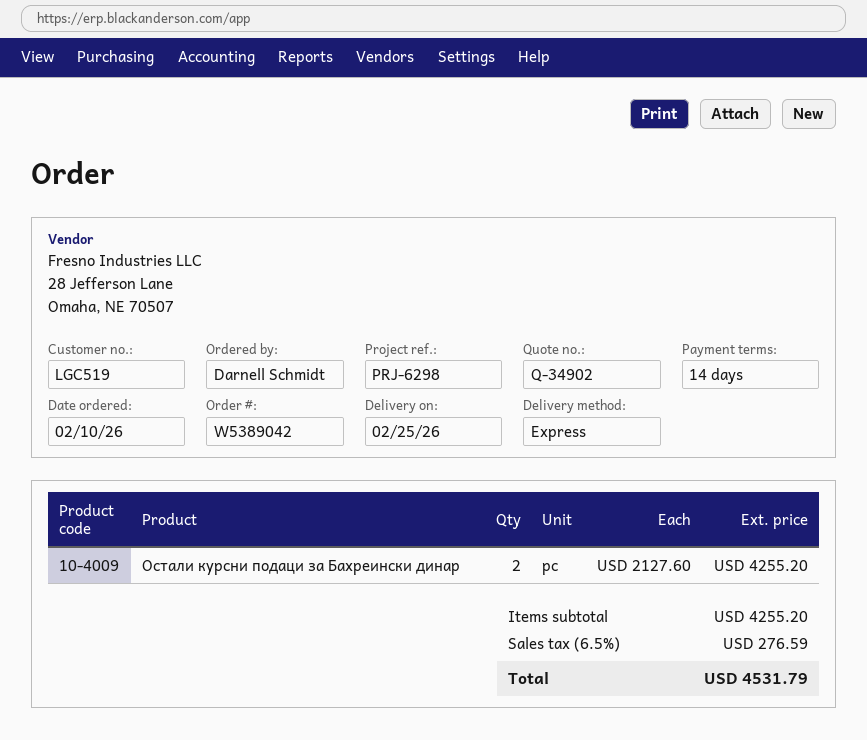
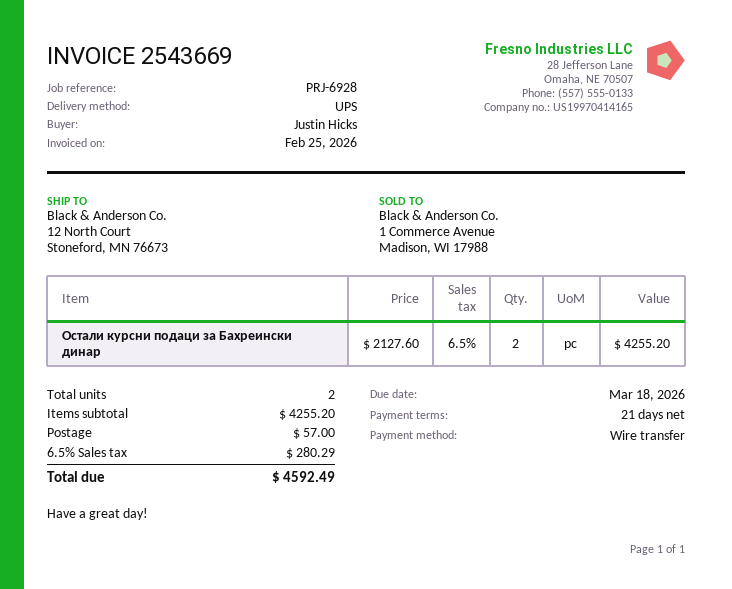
payment terms: 14 days -> 21 days
reference: PRJ-6298 -> PRJ-6928
ordered by: Darnell Schmidt -> Justin Hicks
shipping method: express -> UPS
shipping: none -> 57.00
tax: 6.5% = 276.59 -> 6.5% = 280.29
total: 4531.79 -> 4592.49

